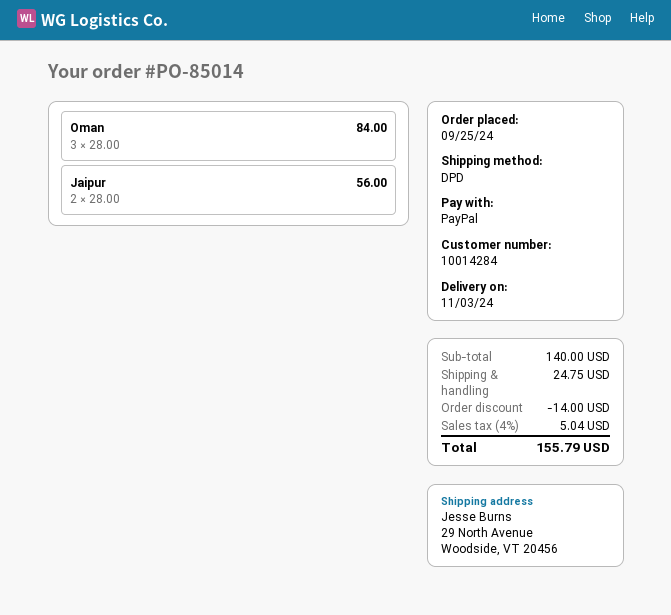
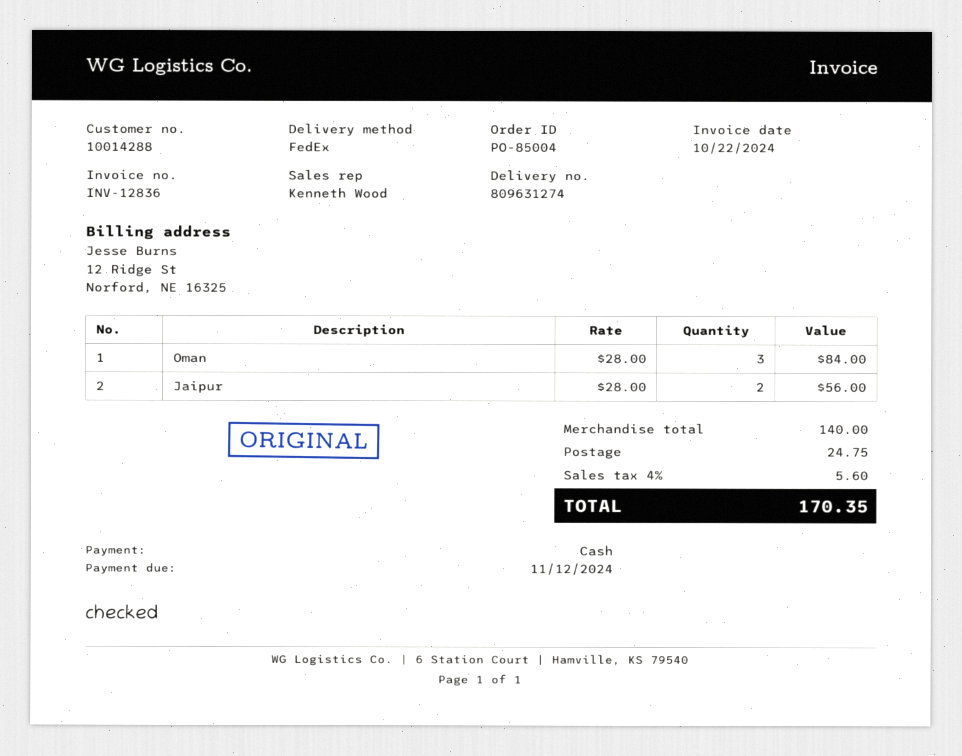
order number: PO-85014 -> PO-85004
customer number: 10014284 -> 10014288
payment method: PayPal -> cash
shipping method: DPD -> FedEx
discount: 14.00 -> none
tax: 4% = 5.04 -> 4% = 5.60
total: 155.79 -> 170.35

